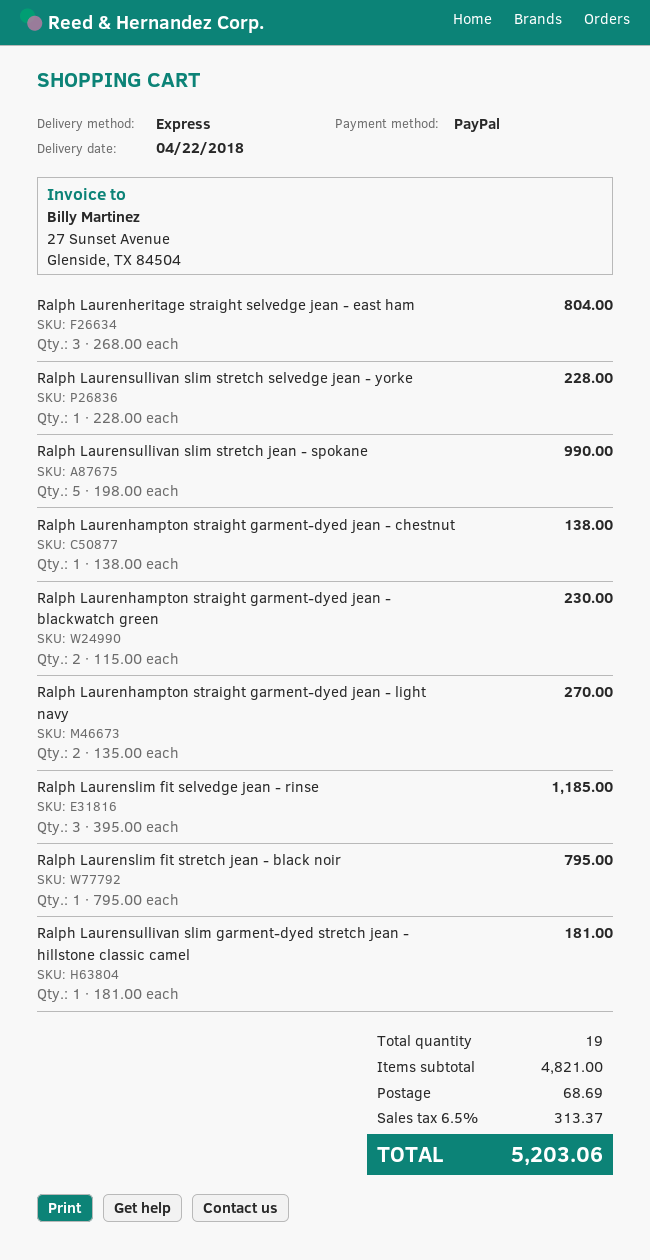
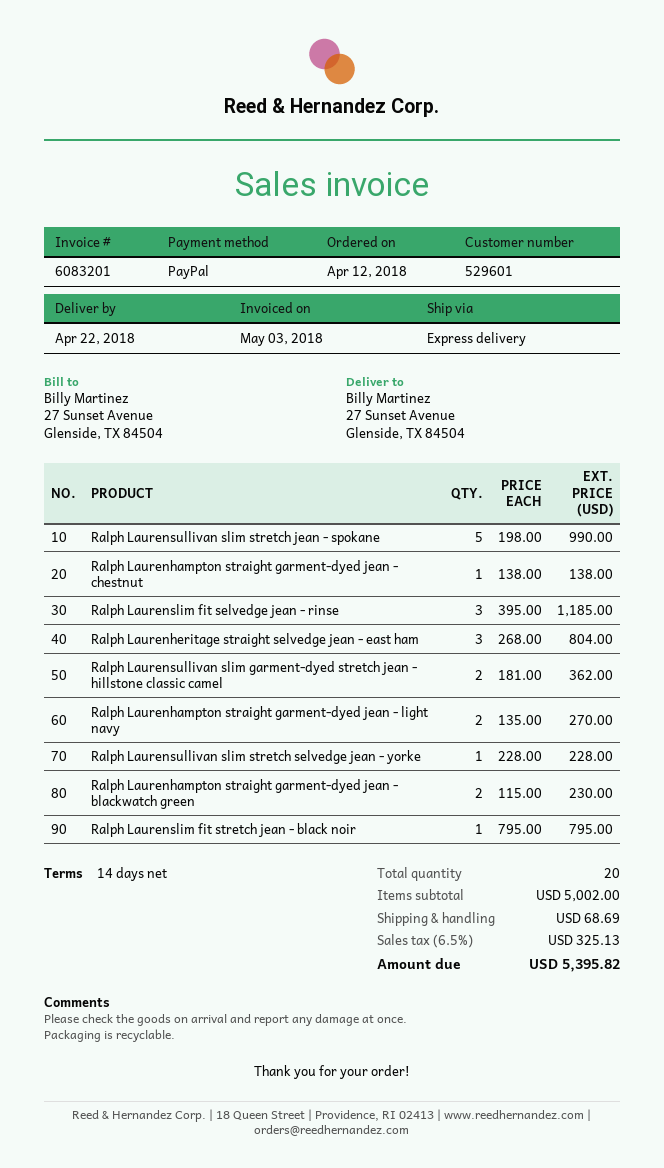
Ralph Laurensullivan slim garment-dyed stretch jean - hillstone classic camel: 1 x 181.00 = 181.00 -> 2 x 181.00 = 362.00
total quantity: 19 -> 20
subtotal: 4821.00 -> 5002.00
tax: 6.5% = 313.37 -> 6.5% = 325.13
total: 5203.06 -> 5395.82

